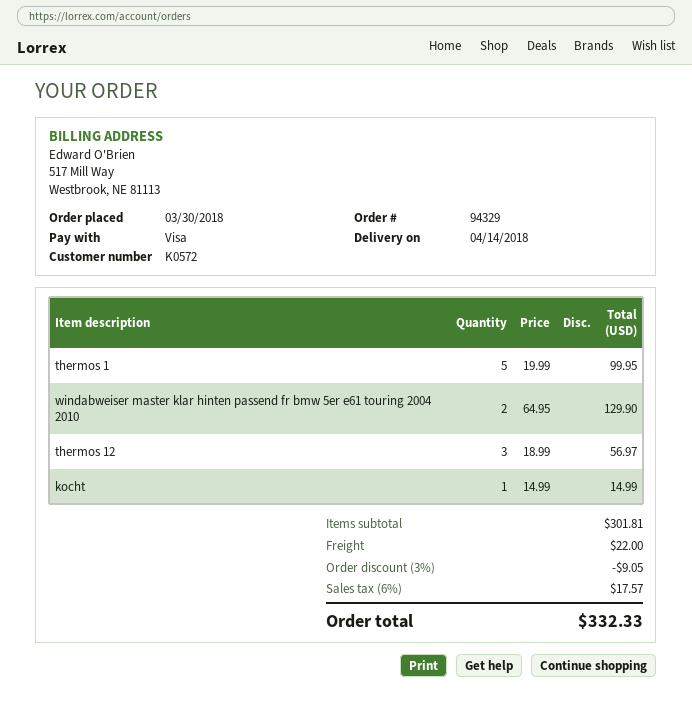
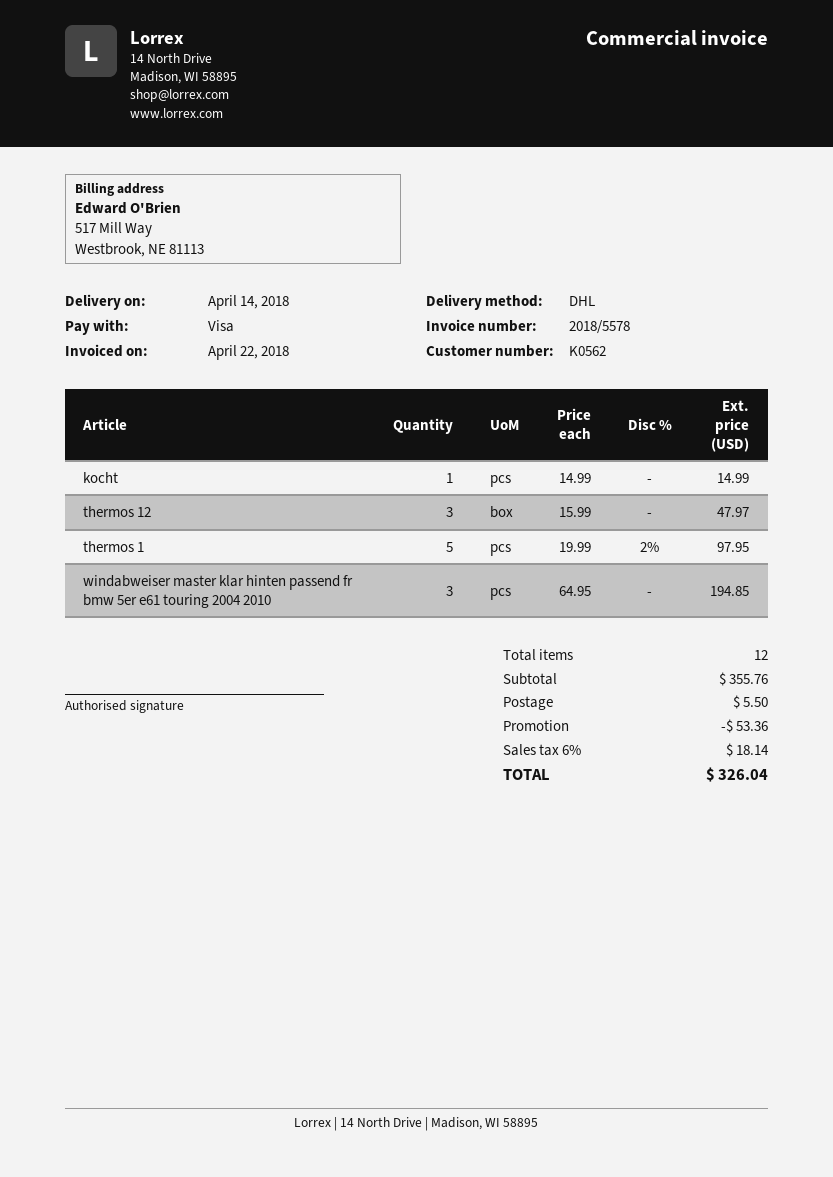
customer number: K0572 -> K0562
thermos 1: 5 x 19.99 = 99.95 -> 5 x 19.99 - 2% = 97.95
windabweiser master klar hinten passend fr bmw 5er e61 touring 2004 2010: 2 x 64.95 = 129.90 -> 3 x 64.95 = 194.85
thermos 12: 3 x 18.99 = 56.97 -> 3 x 15.99 = 47.97
subtotal: 301.81 -> 355.76
discount: 9.05 -> 53.36
shipping: 22.00 -> 5.50
tax: 6% = 17.57 -> 6% = 18.14
total: 332.33 -> 326.04

